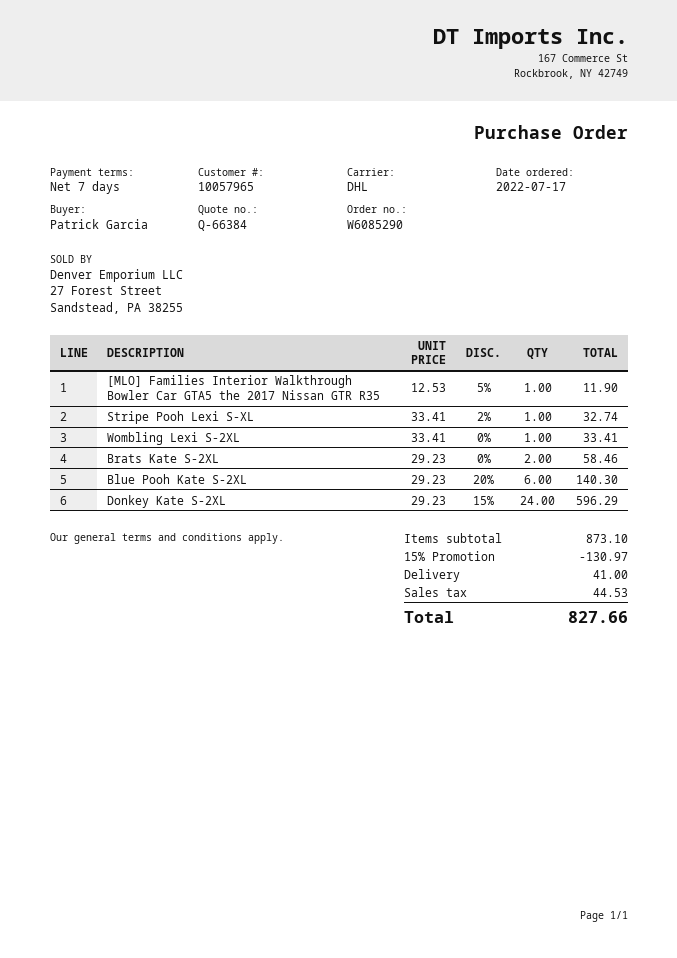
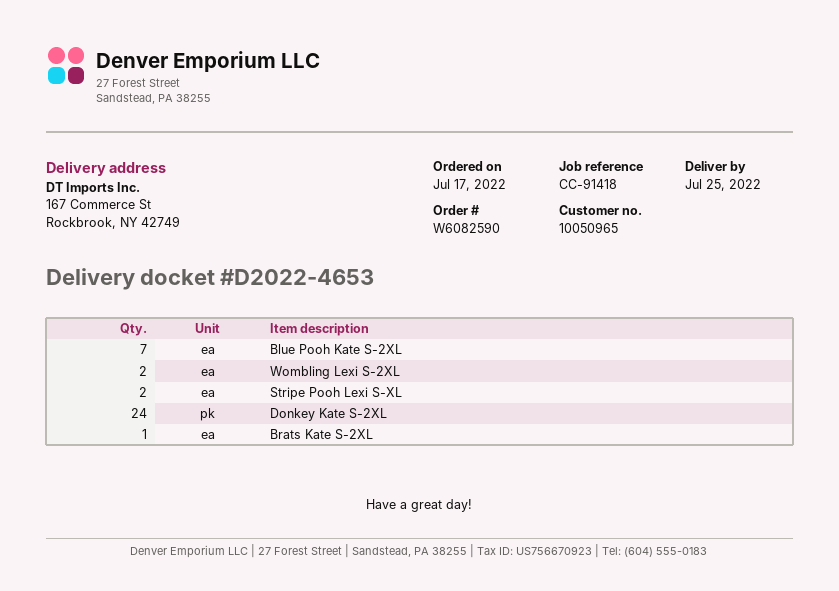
order number: W6085290 -> W6082590
customer number: 10057965 -> 10050965
[MLO] Families Interior Walkthrough Bowler Car GTA5 the 2017 Nissan GTR R35: 1 -> none
Stripe Pooh Lexi S-XL: 1 -> 2
Wombling Lexi S-2XL: 1 -> 2
Brats Kate S-2XL: 2 -> 1
Blue Pooh Kate S-2XL: 6 -> 7

